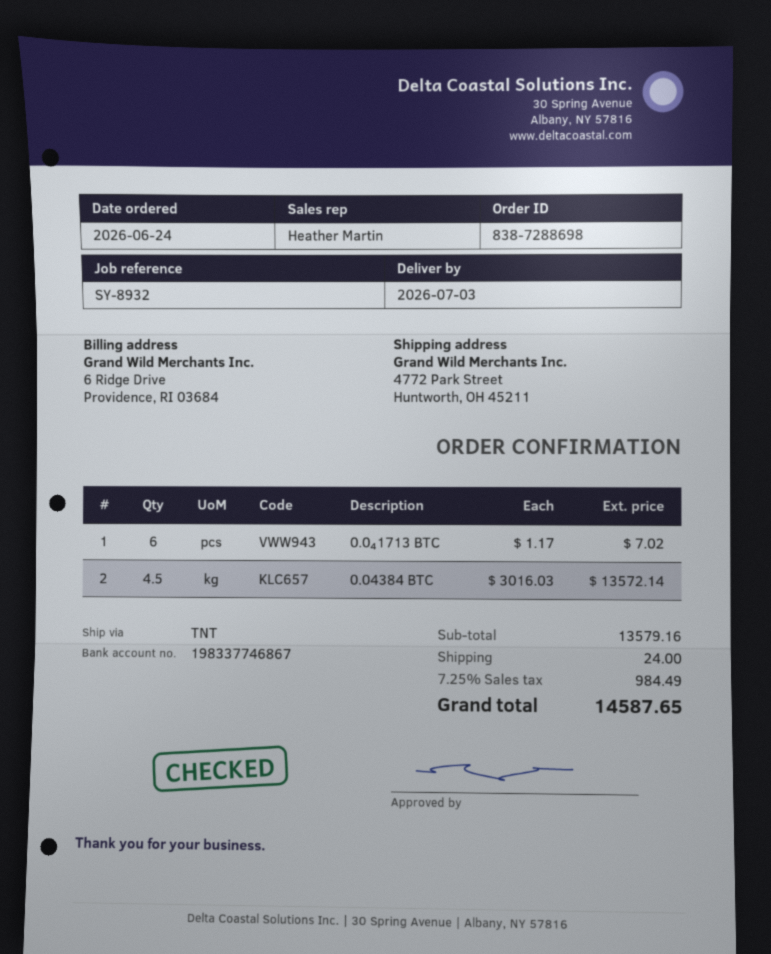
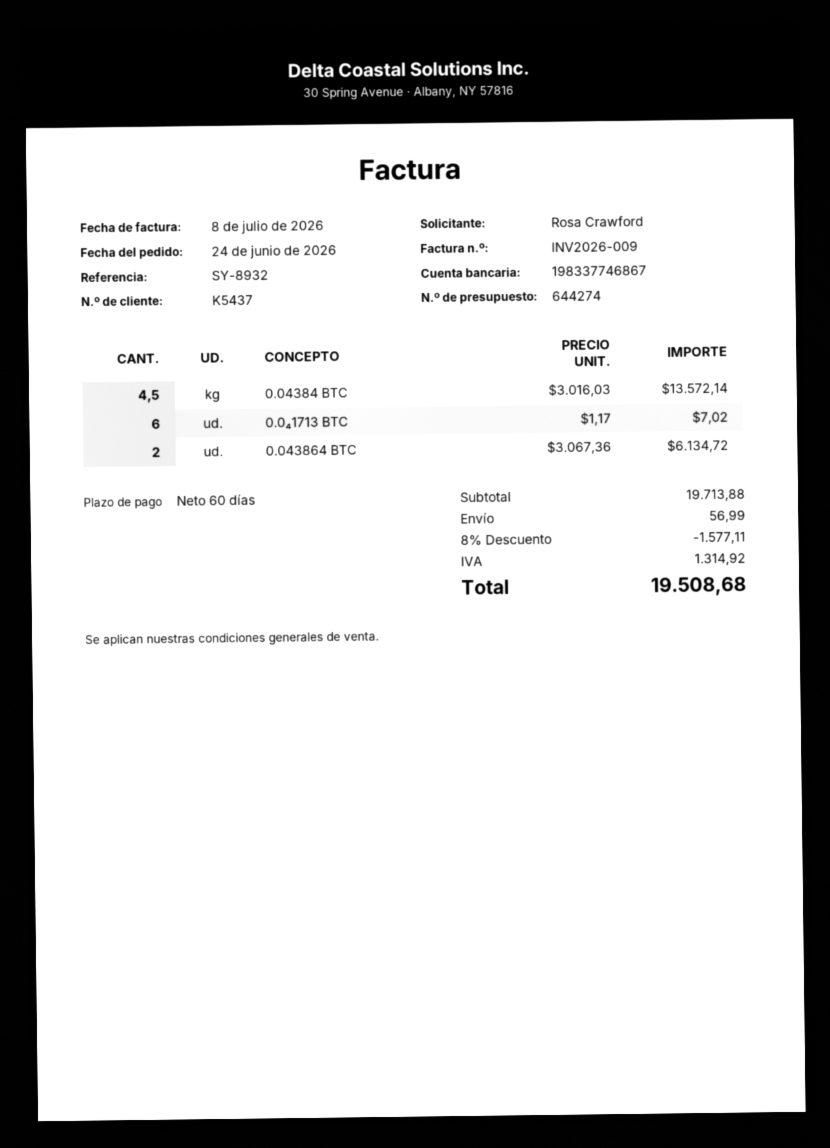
0.043864 BTC: none -> 2 x 3067.36 = 6134.72
subtotal: 13579.16 -> 19713.88
discount: none -> 8% = 1577.11
shipping: 24.00 -> 56.99
tax: 984.49 -> 1314.92
total: 14587.65 -> 19508.68

